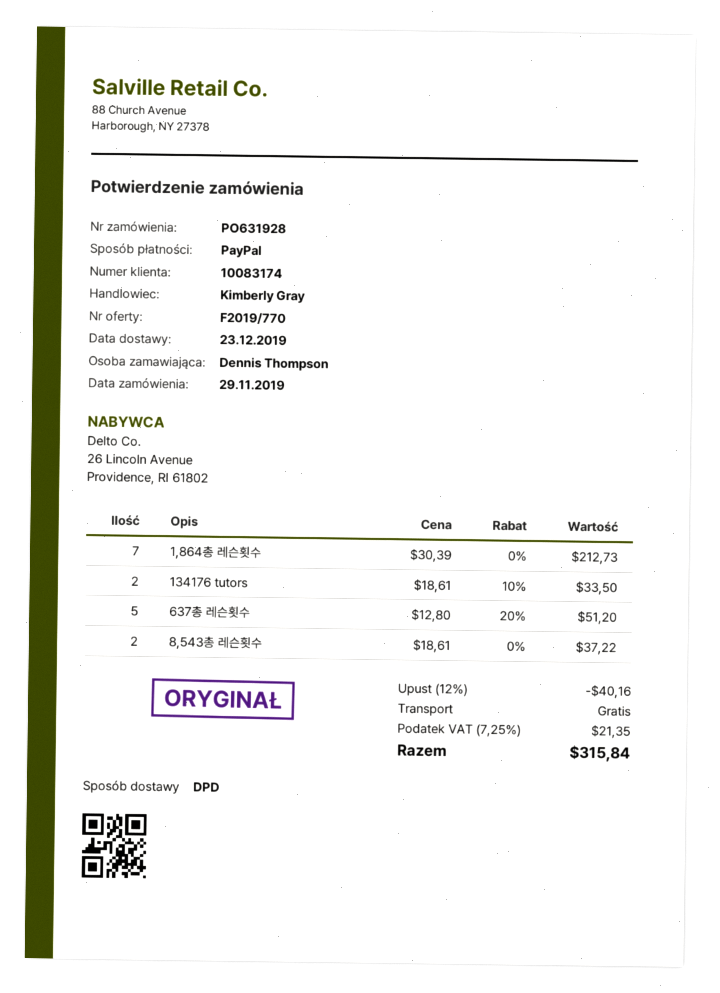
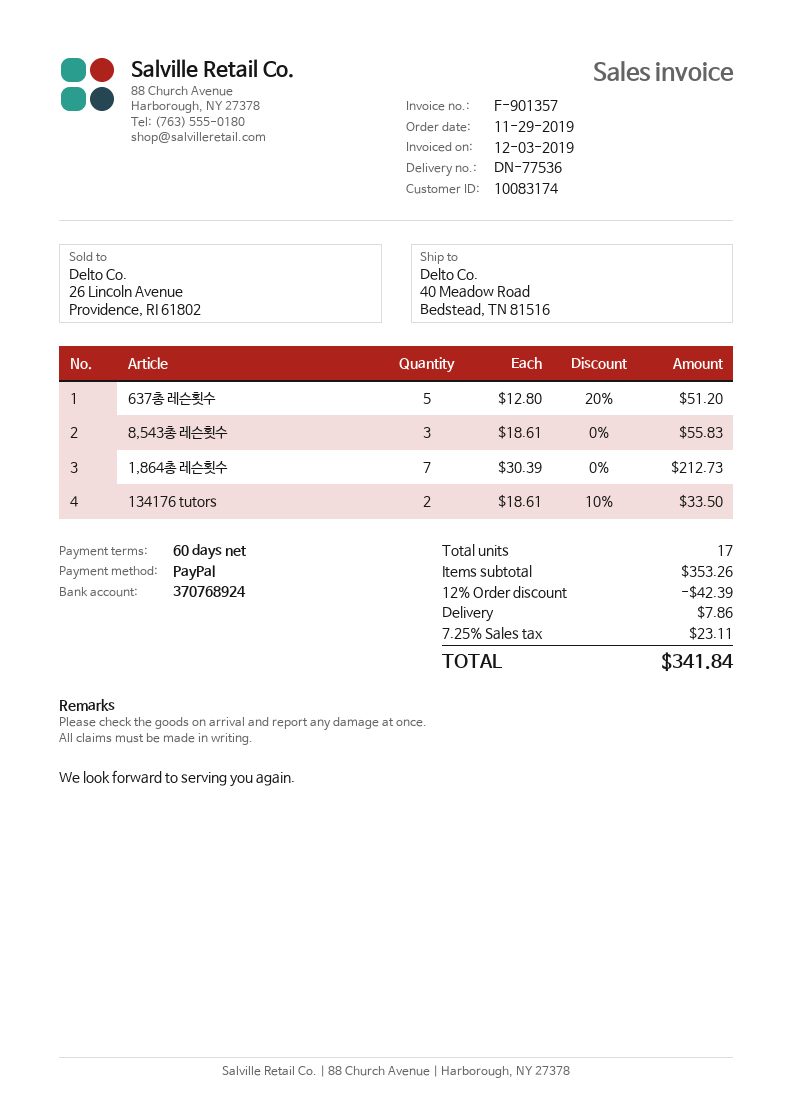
8,543총 레슨횟수: 2 x 18.61 = 37.22 -> 3 x 18.61 = 55.83
discount: 12% = 40.16 -> 12% = 42.39
shipping: 0.00 -> 7.86
tax: 7.25% = 21.35 -> 7.25% = 23.11
total: 315.84 -> 341.84

